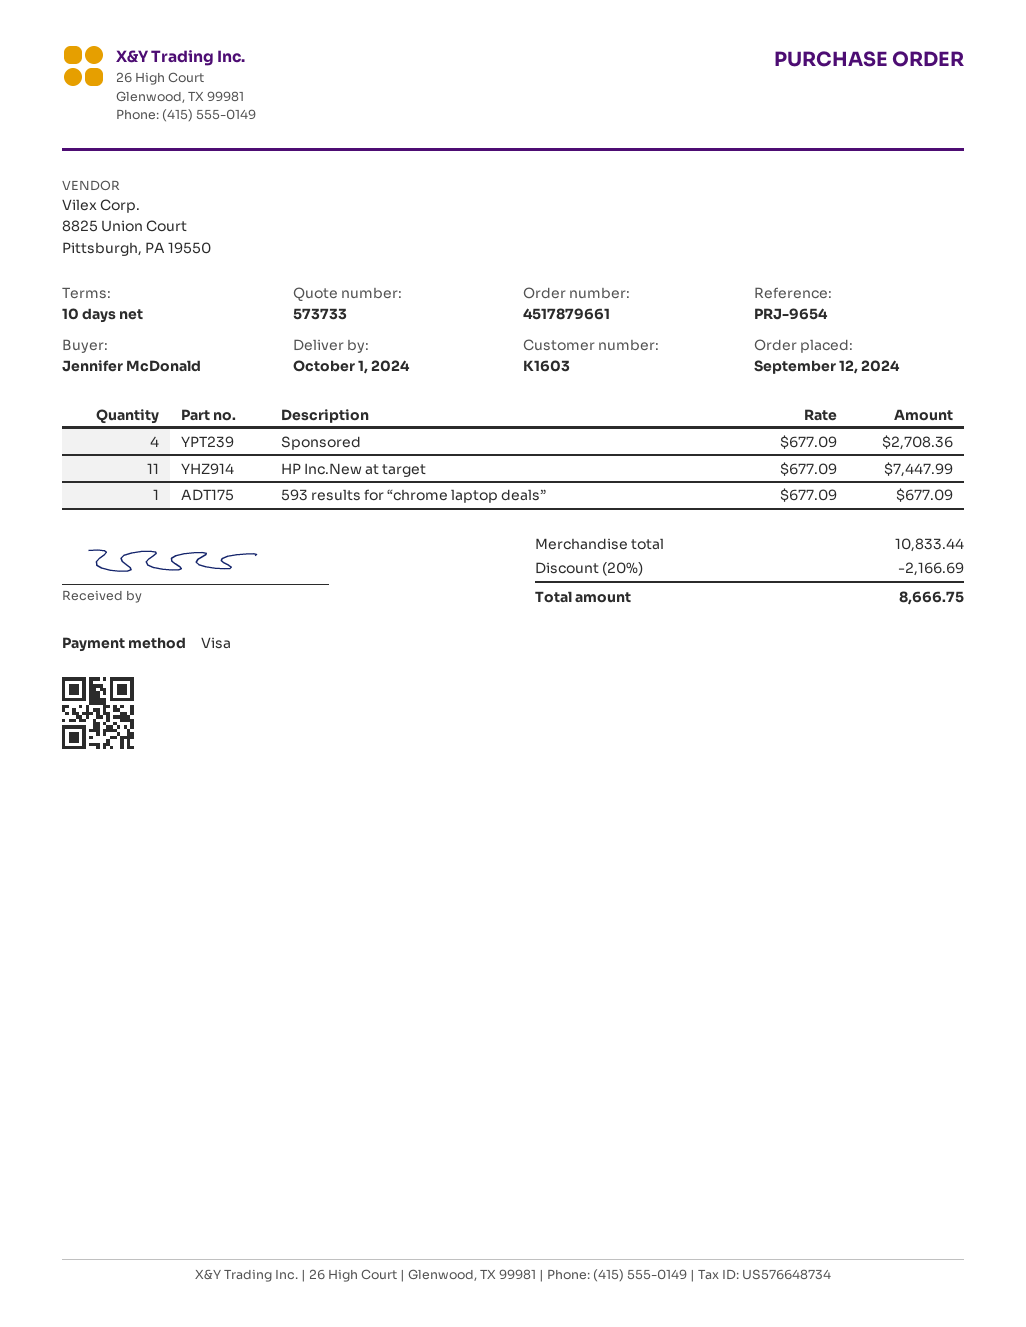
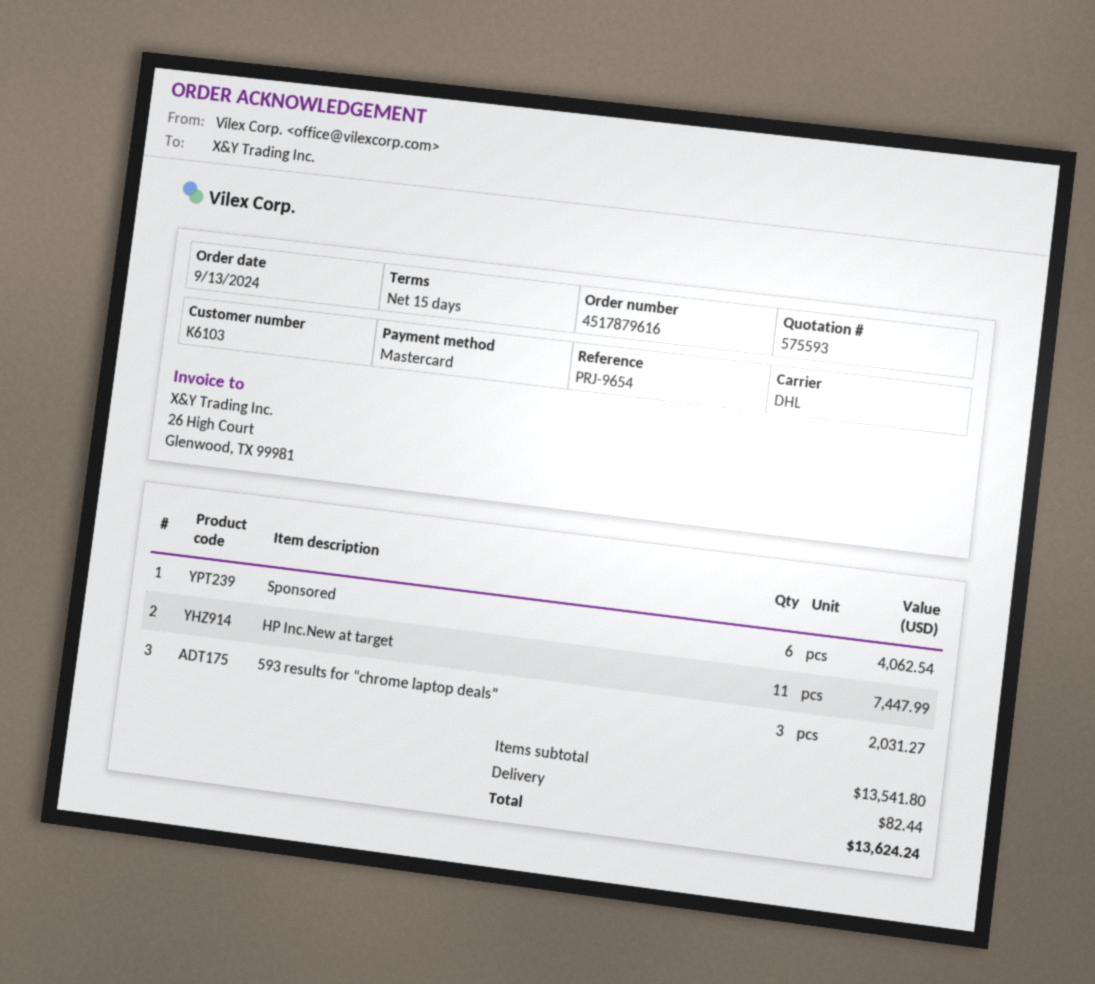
quote number: 573733 -> 575593
order number: 4517879661 -> 4517879616
order date: 2024-09-12 -> 2024-09-13
payment terms: 10 days -> 15 days
customer number: K1603 -> K6103
payment method: Visa -> Mastercard
Sponsored: 4 for 2708.36 -> 6 for 4062.54
593 results for “chrome laptop deals”: 1 for 677.09 -> 3 for 2031.27
subtotal: 10833.44 -> 13541.80
discount: 20% = 2166.69 -> none
shipping: none -> 82.44
total: 8666.75 -> 13624.24

